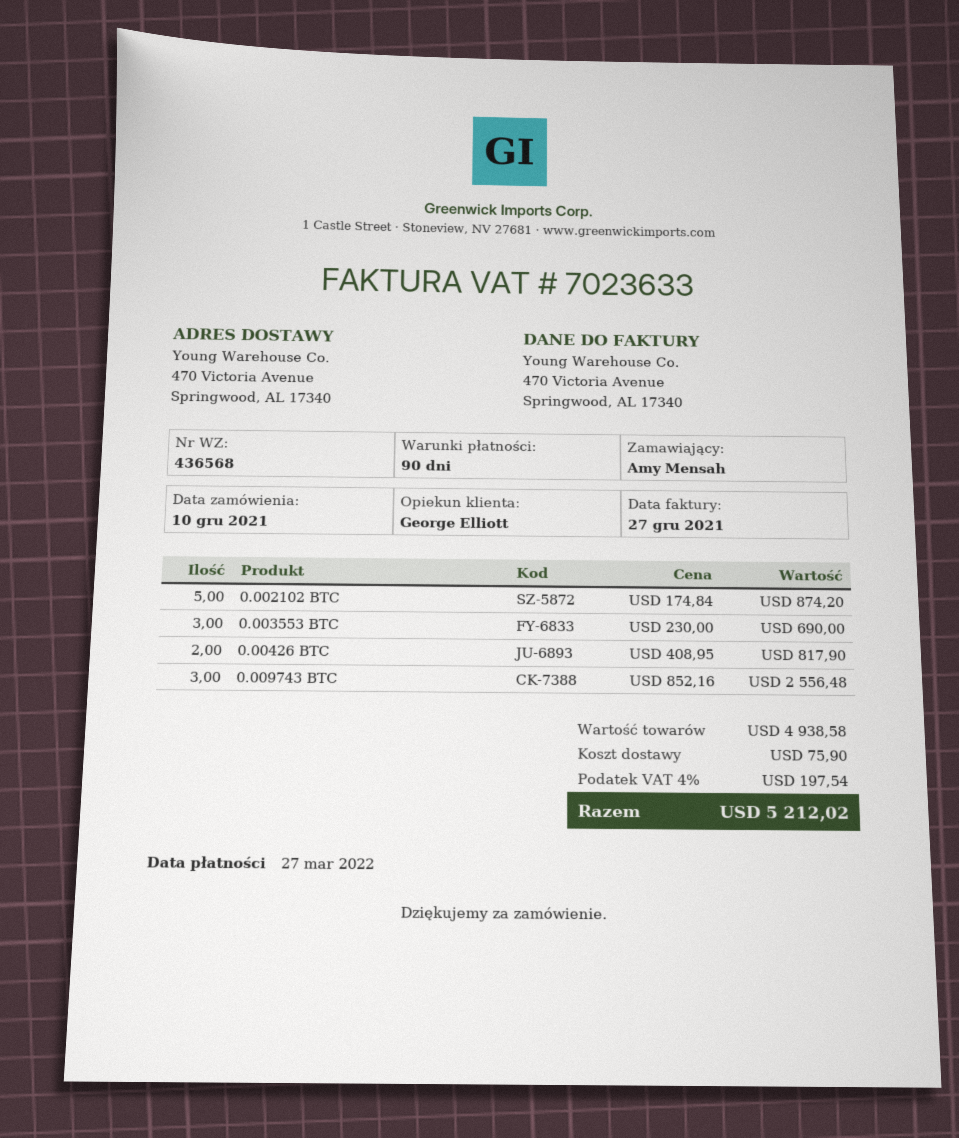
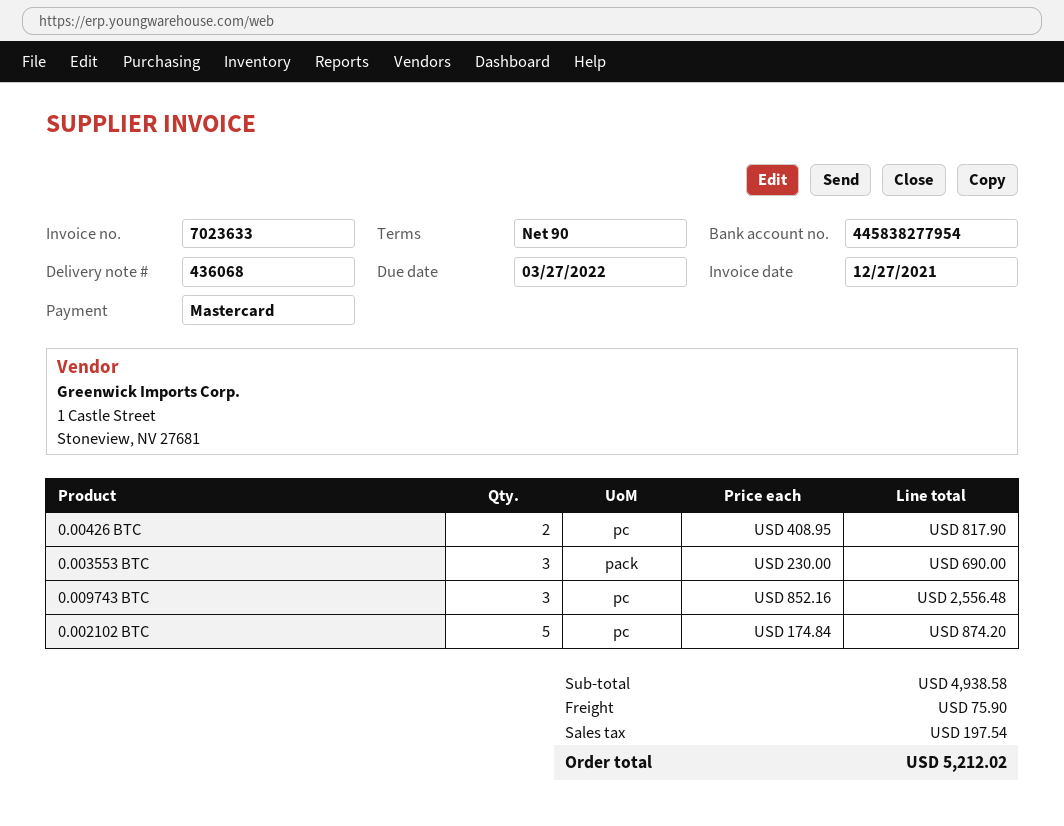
delivery note number: 436568 -> 436068

